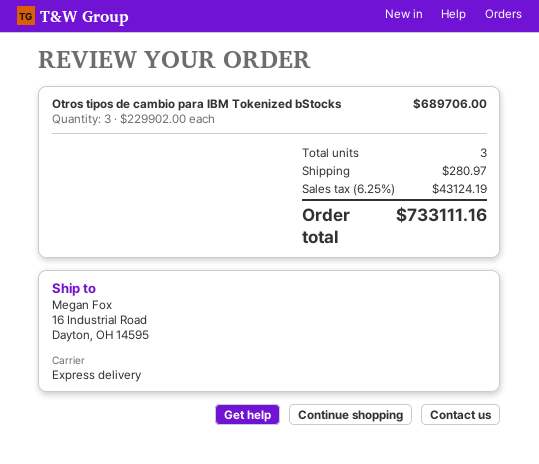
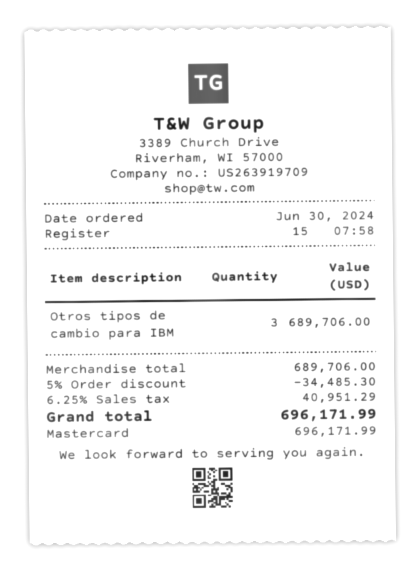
discount: none -> 5% = 34485.30
shipping: 280.97 -> none
tax: 6.25% = 43124.19 -> 6.25% = 40951.29
total: 733111.16 -> 696171.99

